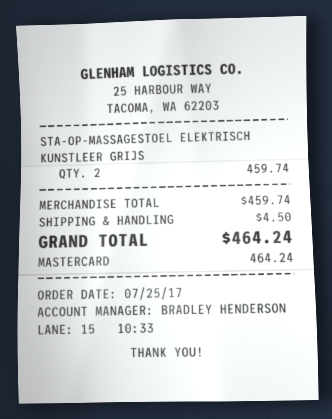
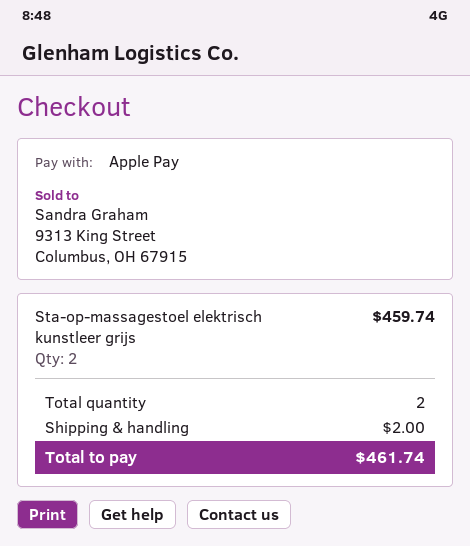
payment method: Mastercard -> Apple Pay
shipping: 4.50 -> 2.00
total: 464.24 -> 461.74

